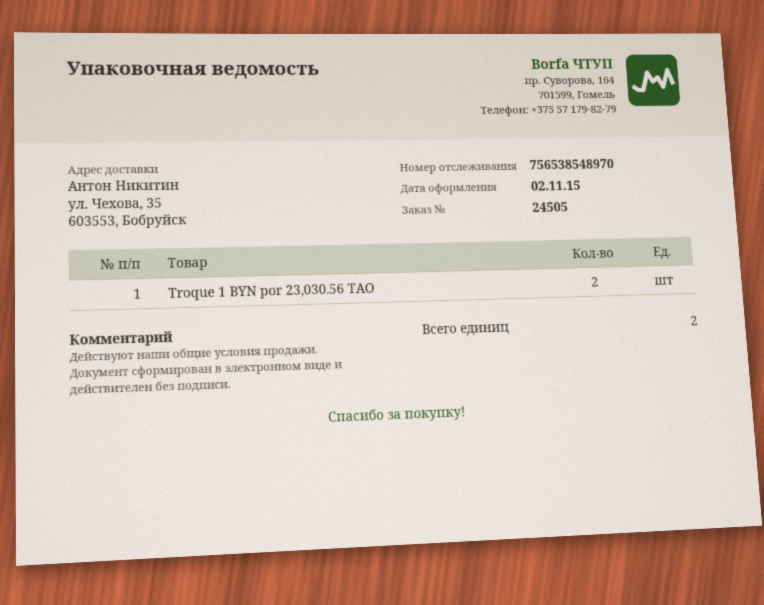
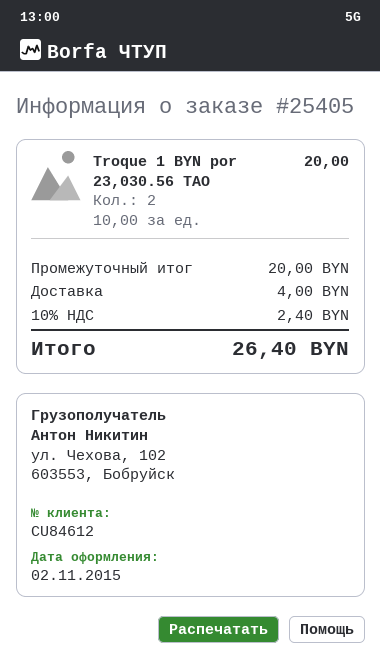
order number: 24505 -> 25405
ship to: ул. Чехова, 35, 603553, Бобруйск -> ул. Чехова, 102, 603553, Бобруйск

